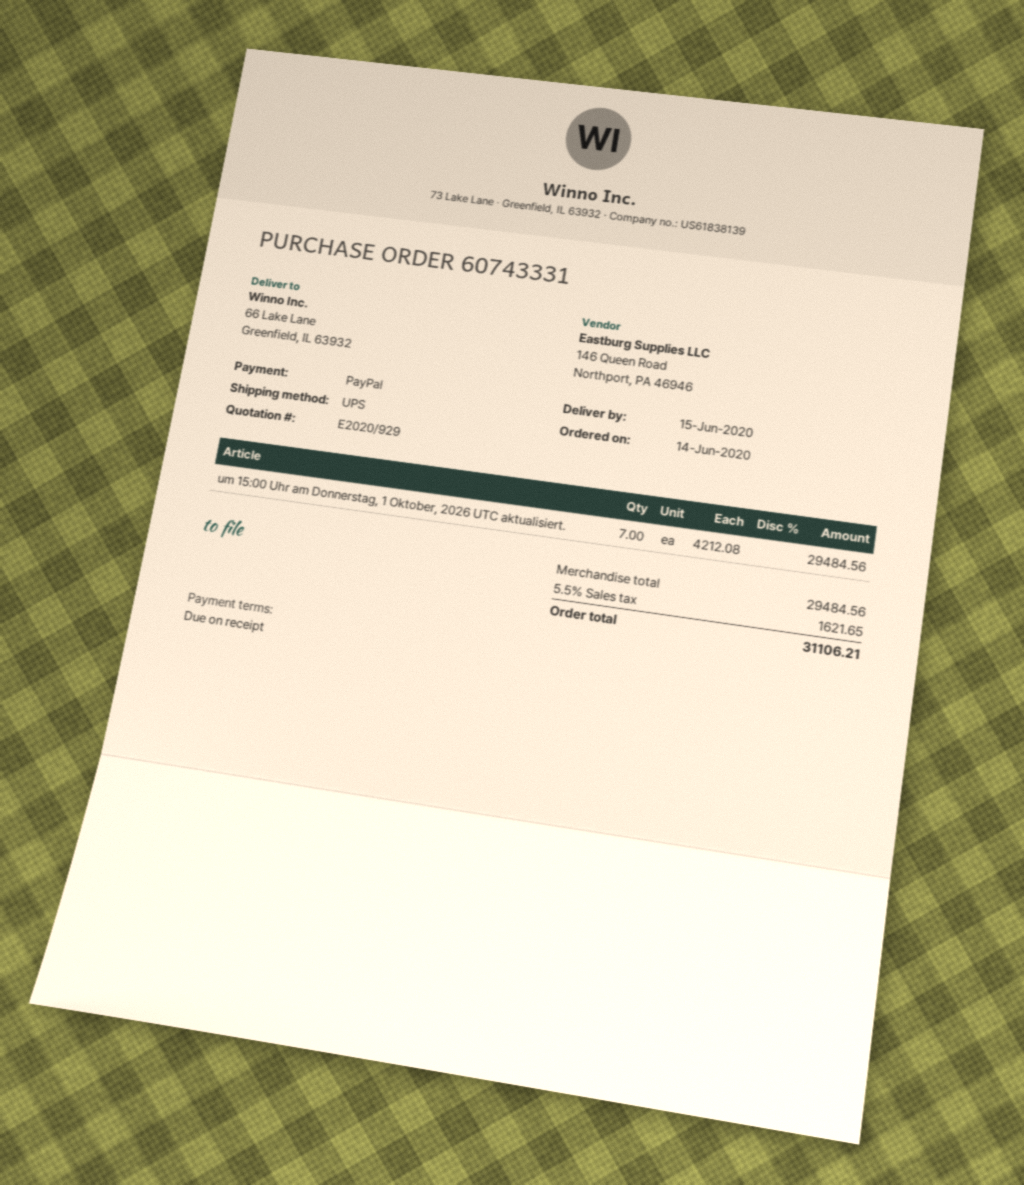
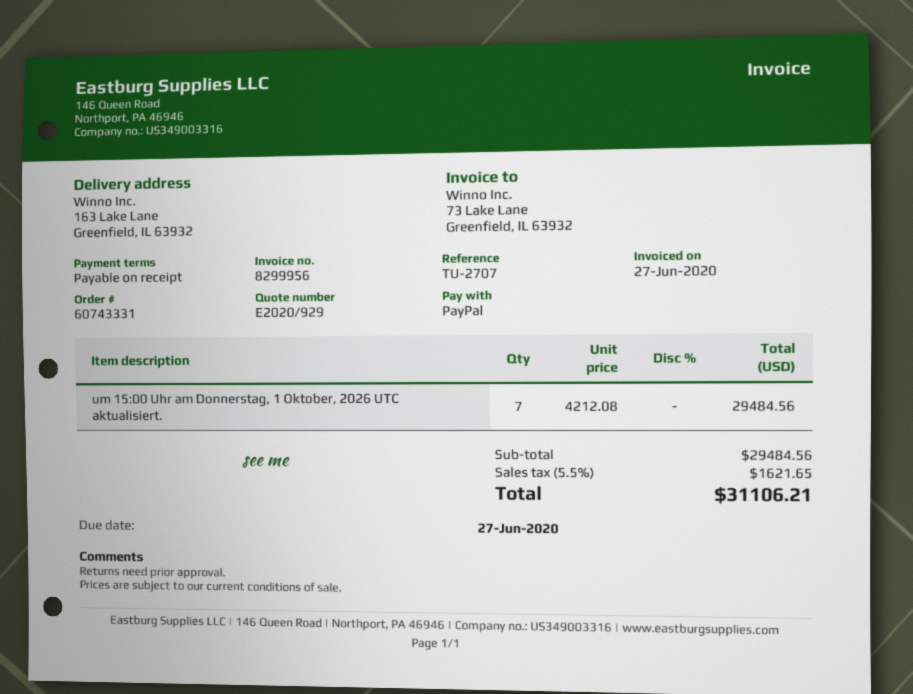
ship to: 66 Lake Lane, Greenfield, IL 63932 -> 163 Lake Lane, Greenfield, IL 63932

